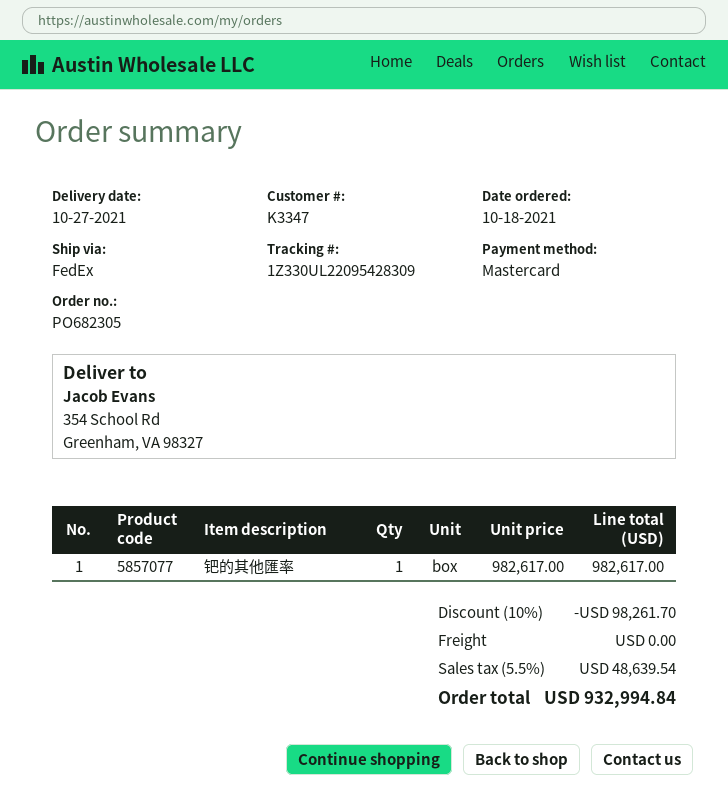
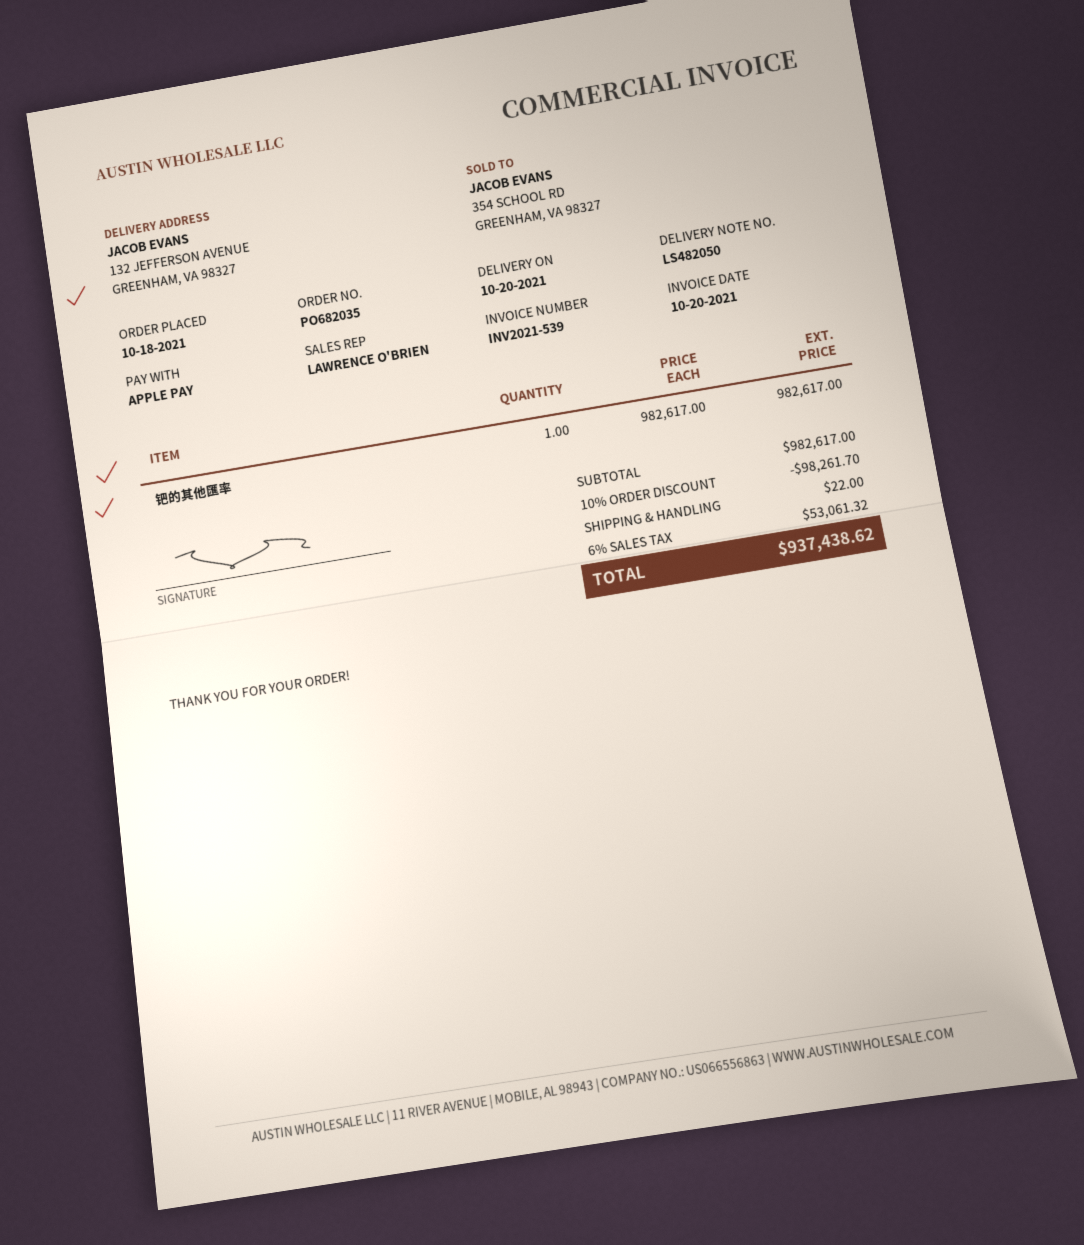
order number: PO682305 -> PO682035
delivery date: 2021-10-27 -> 2021-10-20
payment method: Mastercard -> Apple Pay
ship to: 354 School Rd, Greenham, VA 98327 -> 132 JEFFERSON AVENUE, GREENHAM, VA 98327
shipping: 0.00 -> 22.00
tax: 5.5% = 48639.54 -> 6% = 53061.32
total: 932994.84 -> 937438.62

